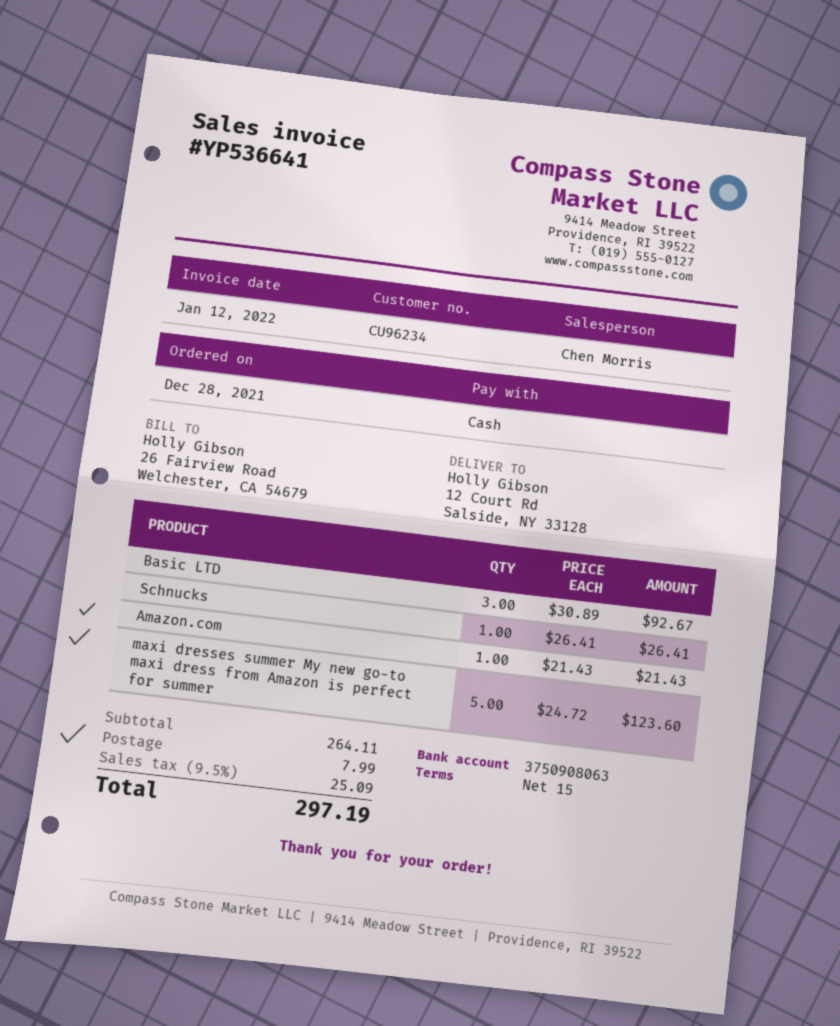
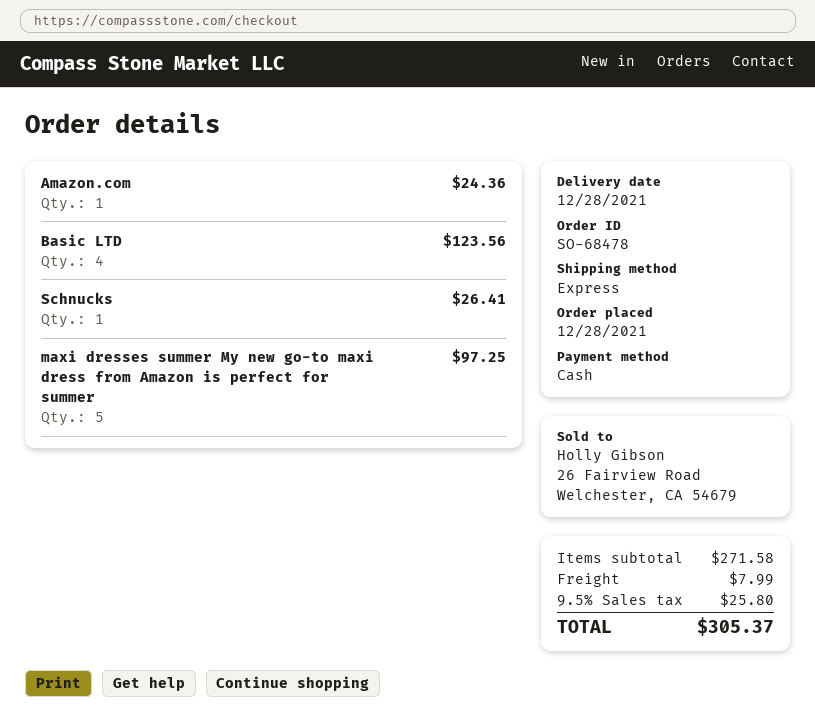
Basic LTD: 3 for 92.67 -> 4 for 123.56
Amazon.com: 1 for 21.43 -> 1 for 24.36
maxi dresses summer My new go-to maxi dress from Amazon is perfect for summer: 5 for 123.60 -> 5 for 97.25
subtotal: 264.11 -> 271.58
tax: 9.5% = 25.09 -> 9.5% = 25.80
total: 297.19 -> 305.37

